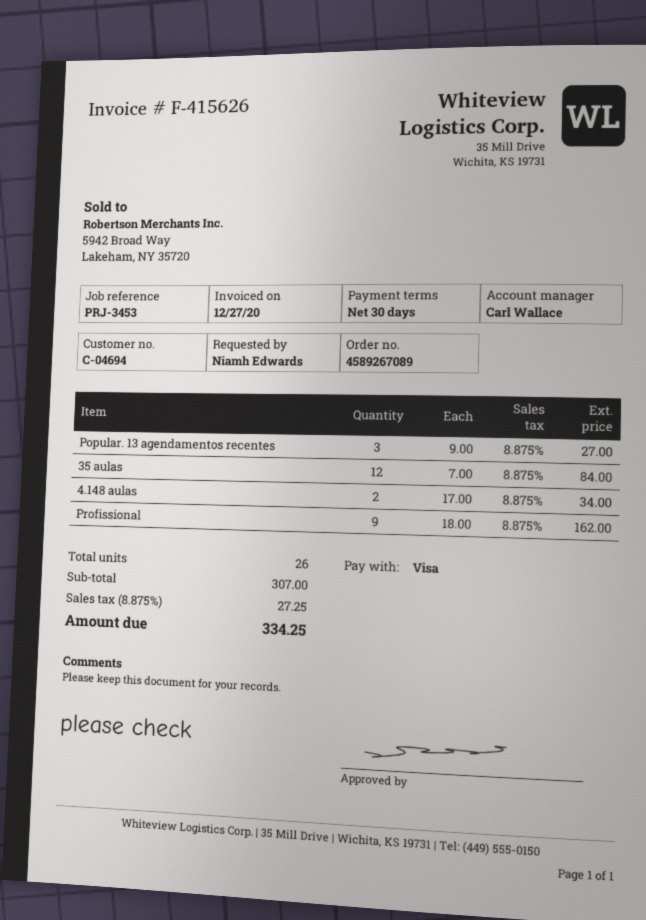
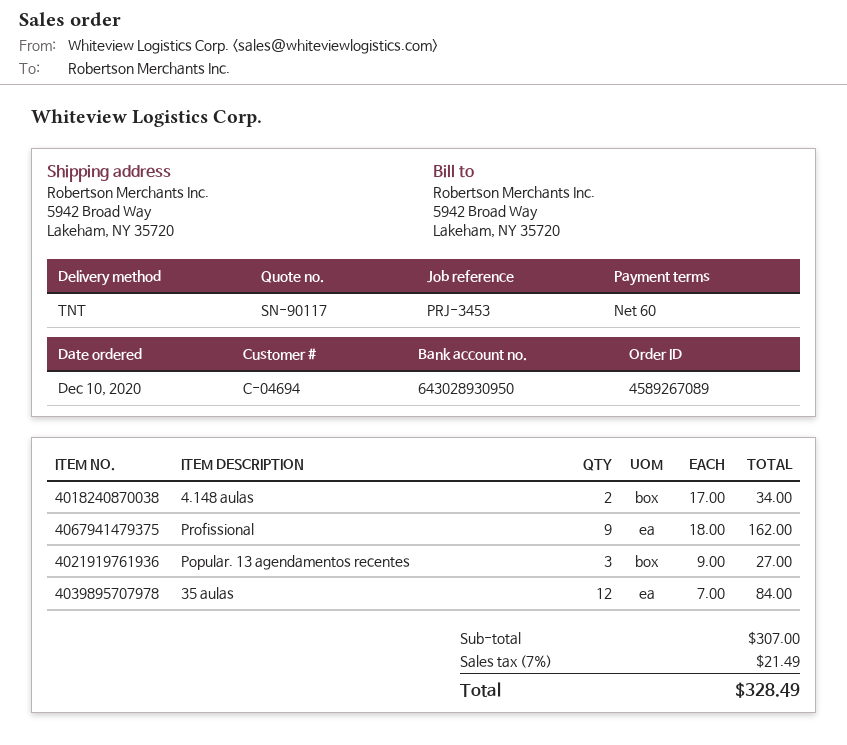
payment terms: 30 days -> 60 days
tax: 8.875% = 27.25 -> 7% = 21.49
total: 334.25 -> 328.49

